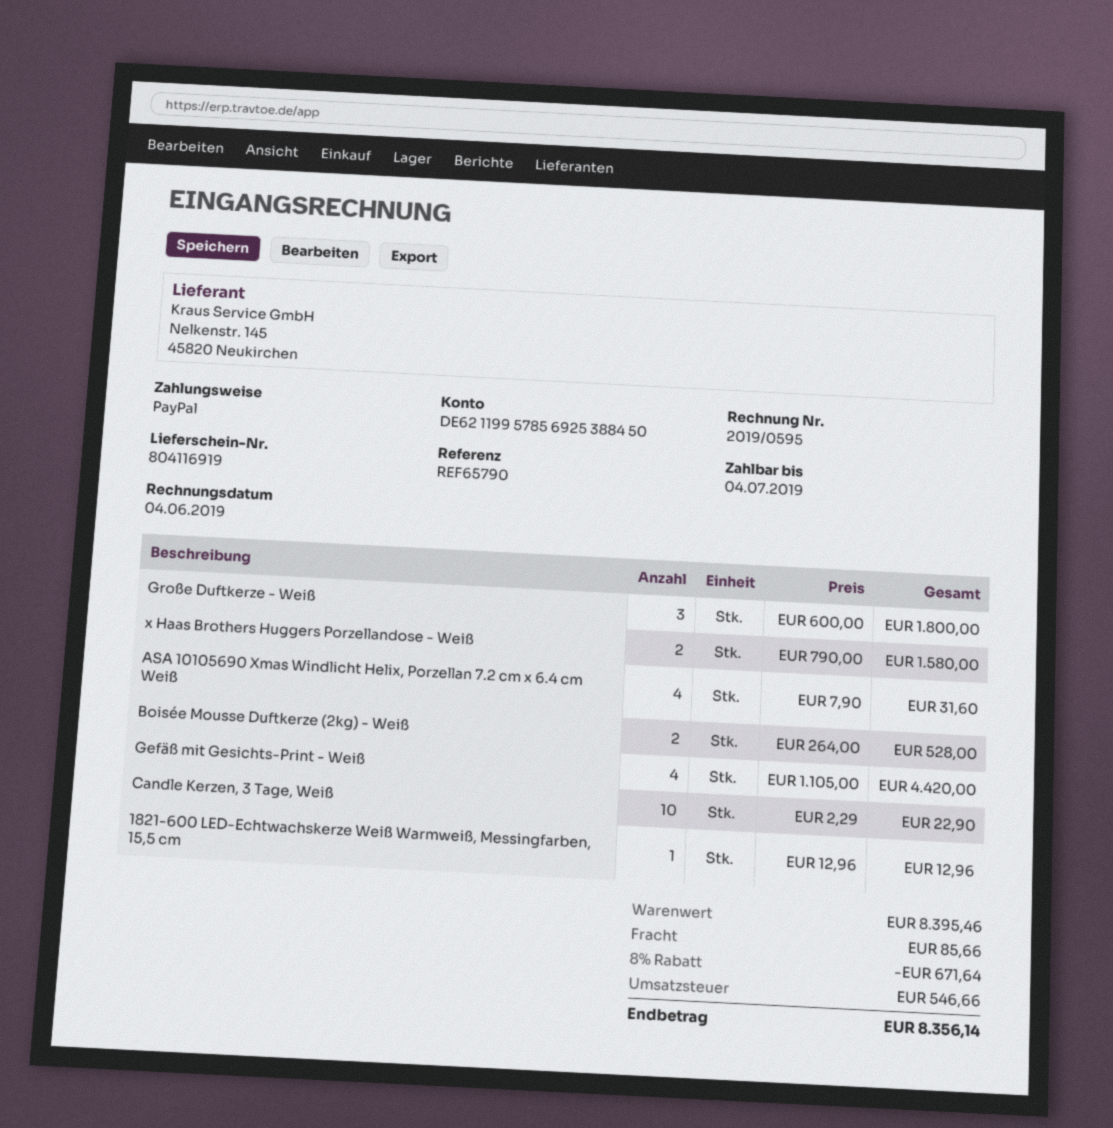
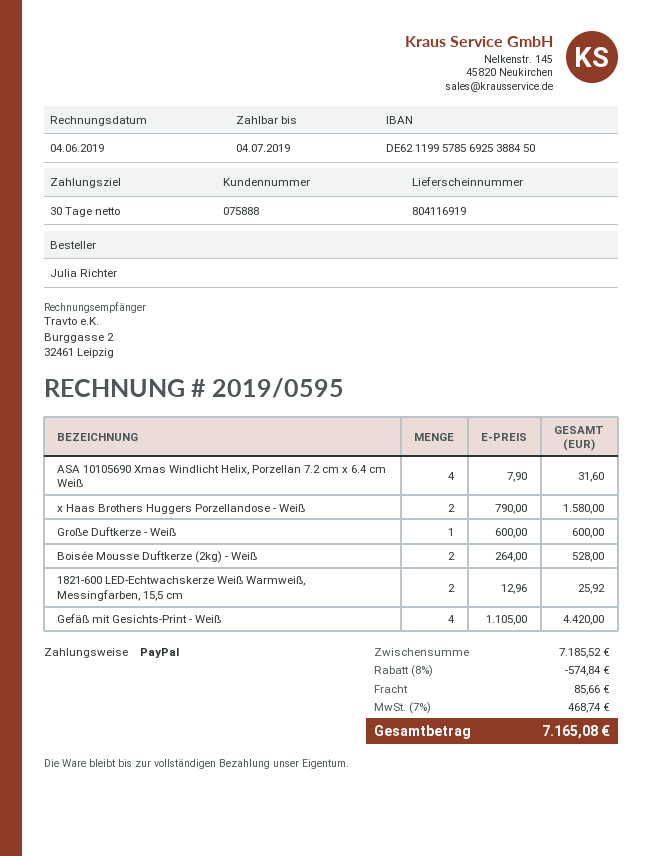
Große Duftkerze - Weiß: 3 x 600.00 = 1800.00 -> 1 x 600.00 = 600.00
Candle Kerzen, 3 Tage, Weiß: 10 x 2.29 = 22.90 -> none
1821-600 LED-Echtwachskerze Weiß Warmweiß, Messingfarben, 15,5 cm: 1 x 12.96 = 12.96 -> 2 x 12.96 = 25.92
subtotal: 8395.46 -> 7185.52
discount: 8% = 671.64 -> 8% = 574.84
tax: 546.66 -> 468.74
total: 8356.14 -> 7165.08

